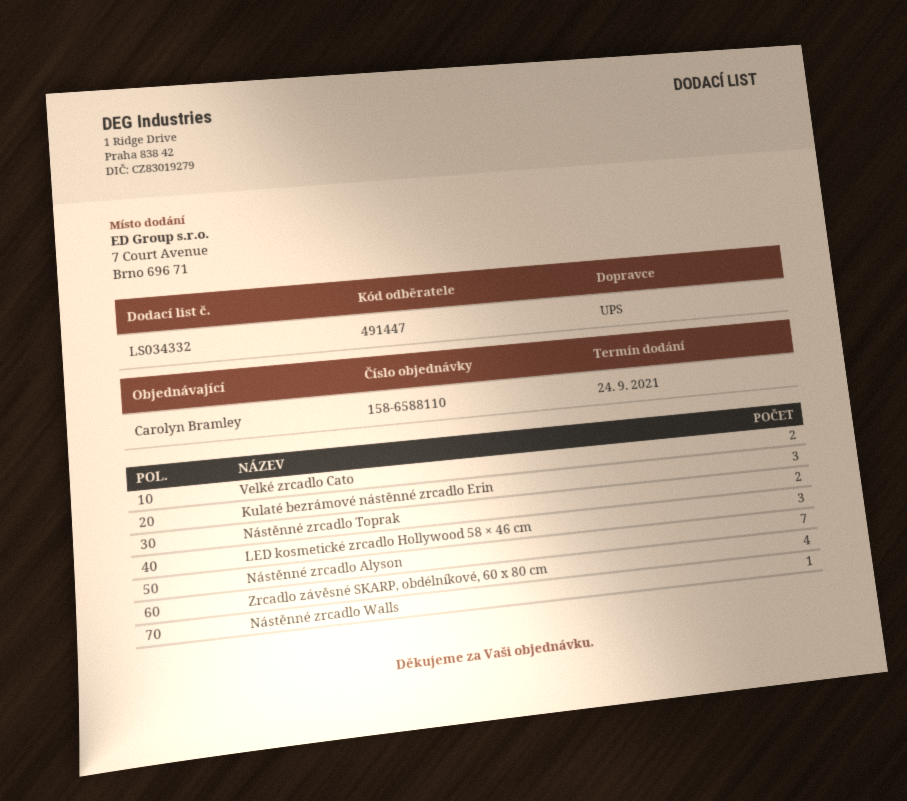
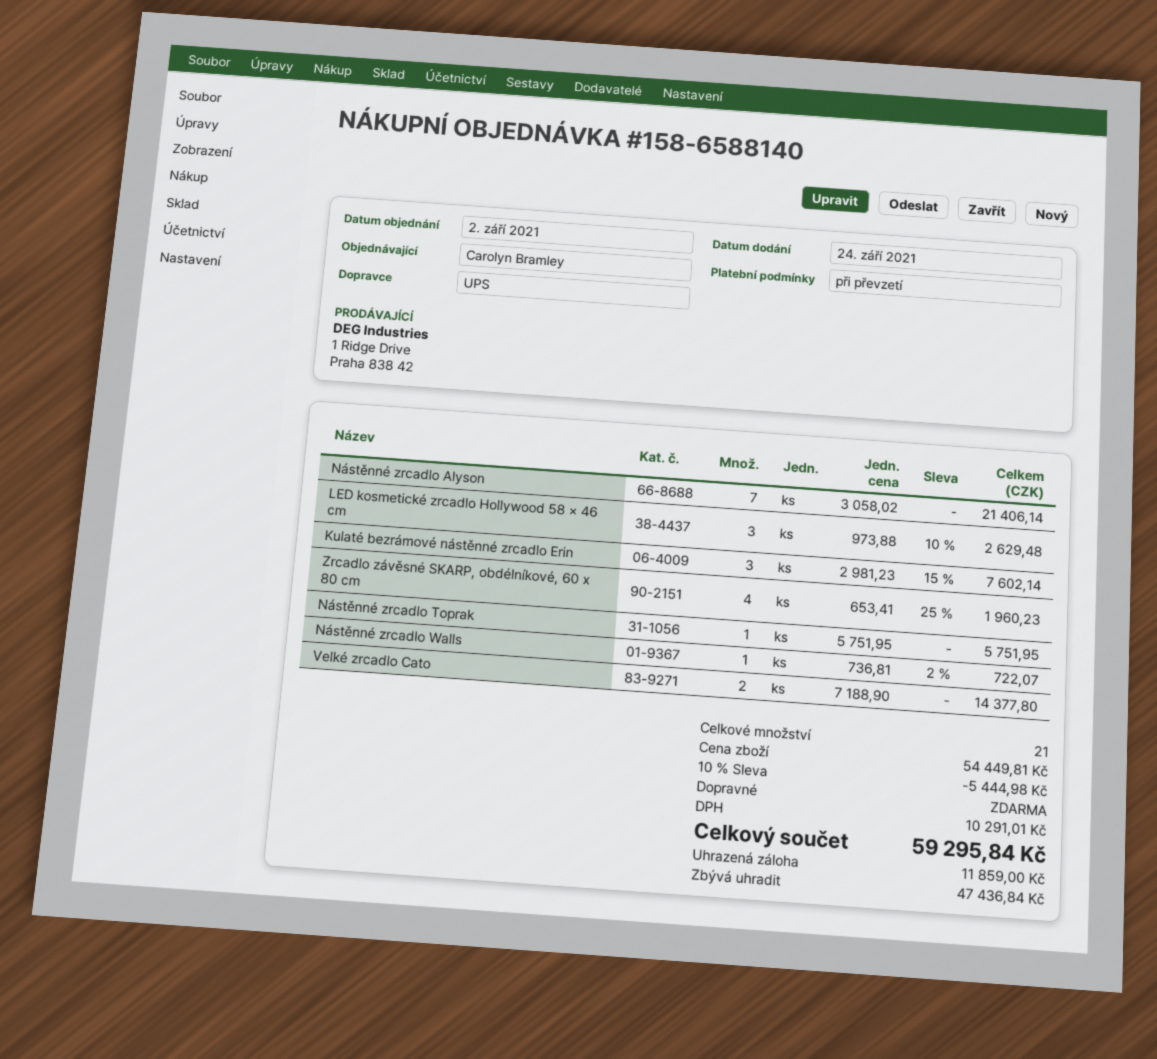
order number: 158-6588110 -> 158-6588140
Nástěnné zrcadlo Toprak: 2 -> 1

